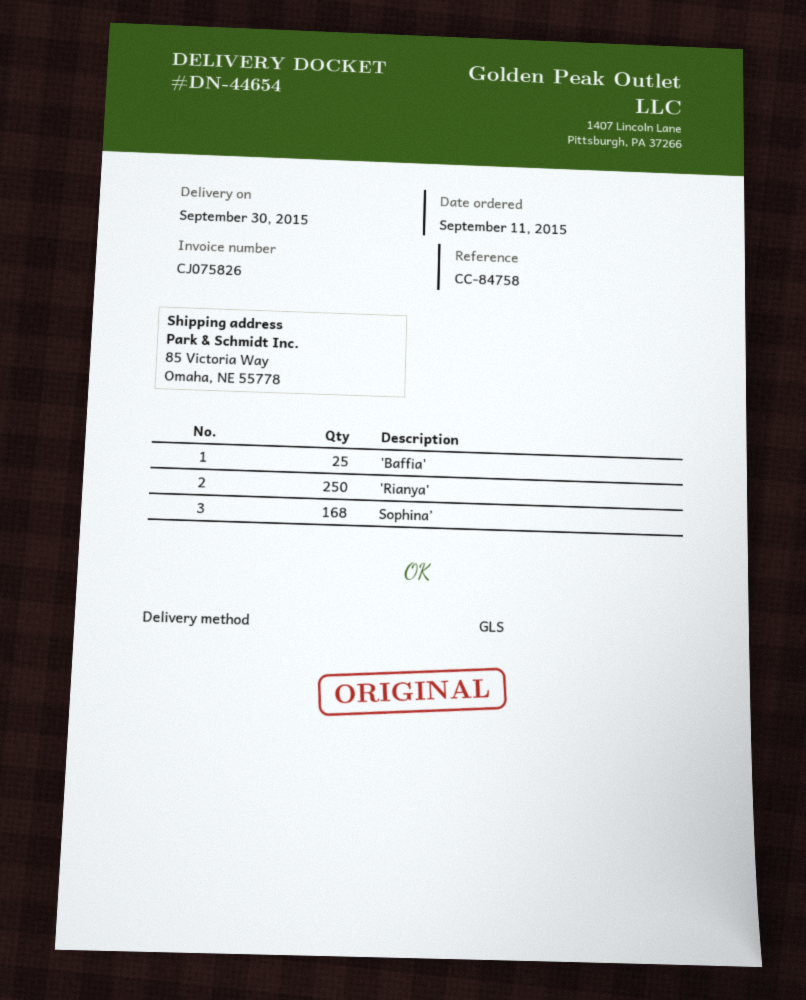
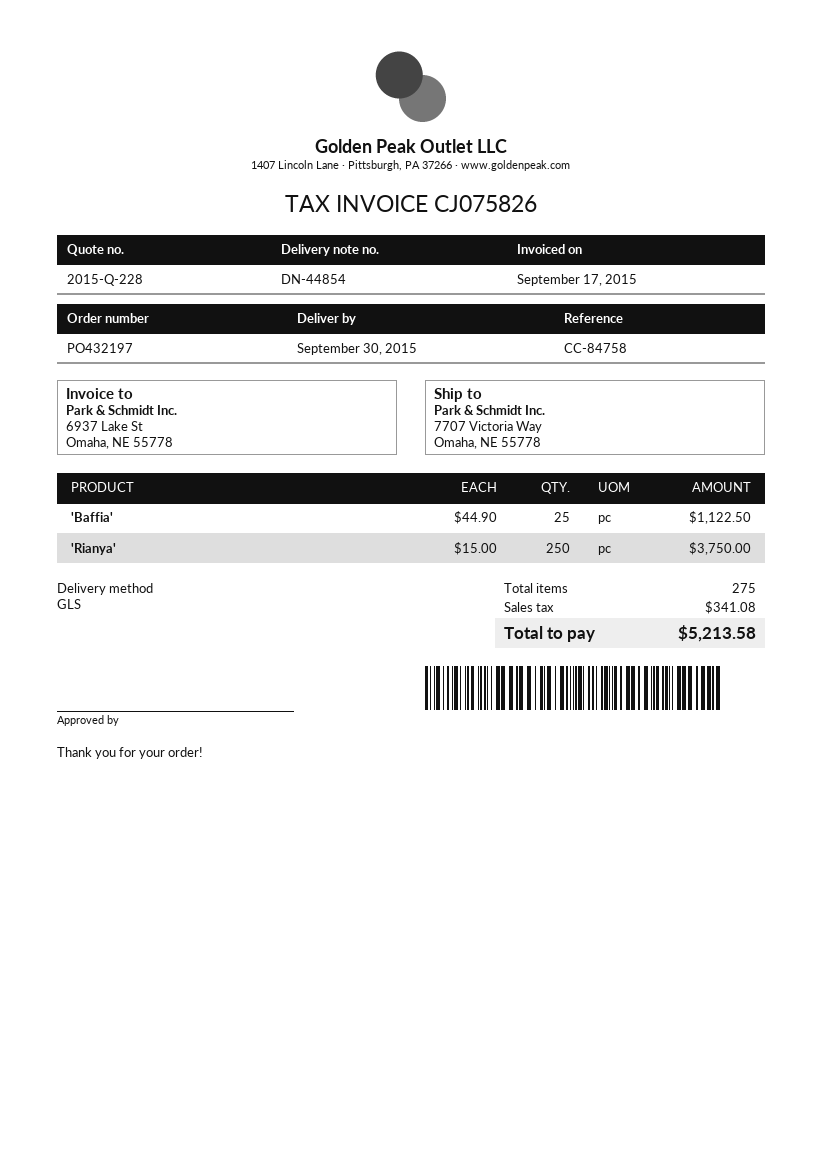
delivery note number: DN-44654 -> DN-44854
ship to: 85 Victoria Way, Omaha, NE 55778 -> 7707 Victoria Way, Omaha, NE 55778
Sophina’: 168 -> none

